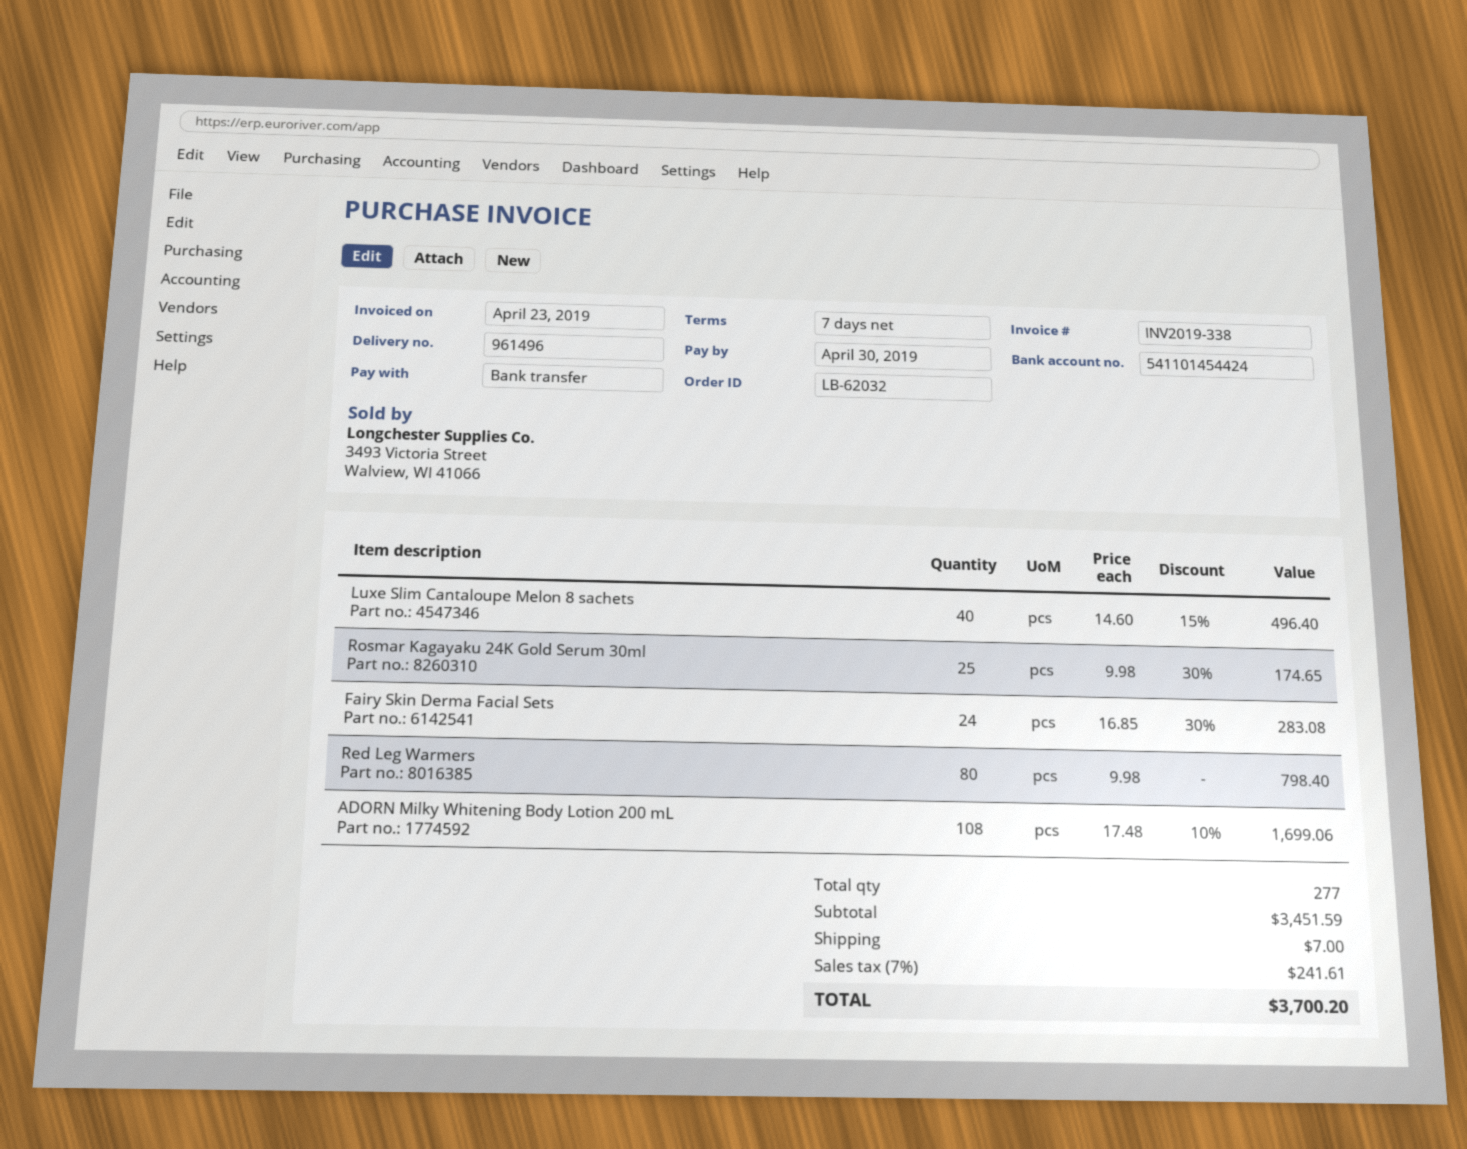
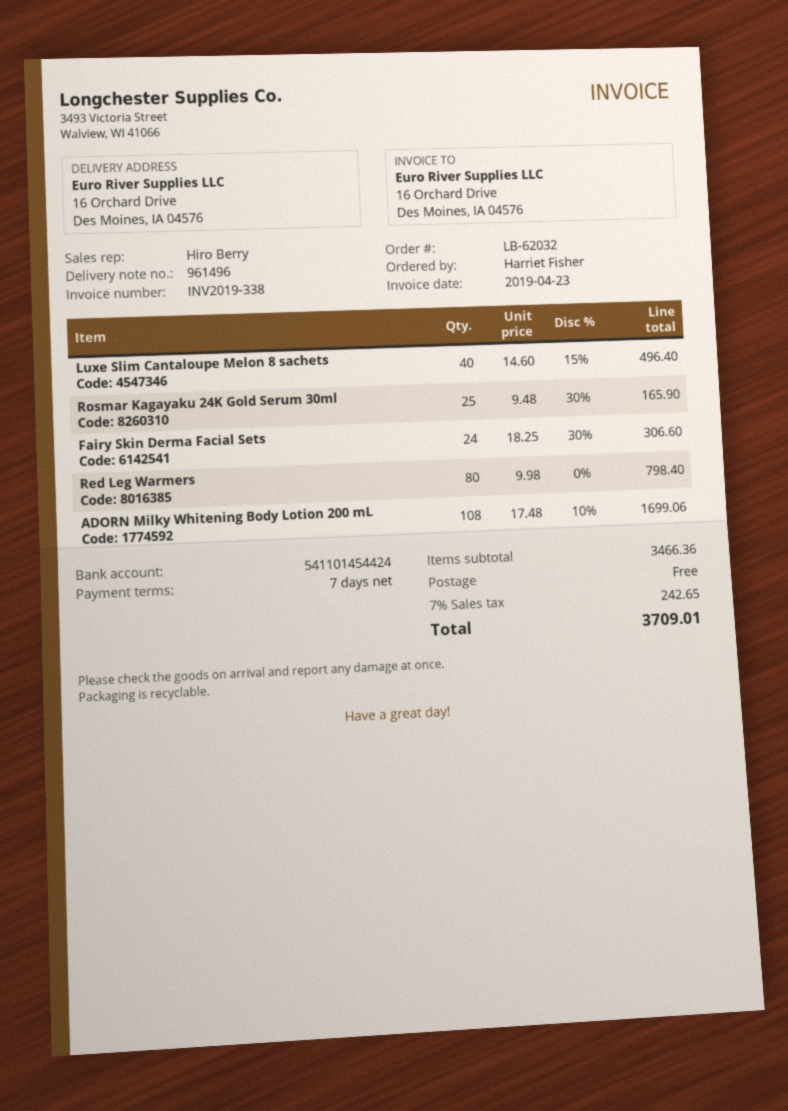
Rosmar Kagayaku 24K Gold Serum 30ml: 25 x 9.98 - 30% = 174.65 -> 25 x 9.48 - 30% = 165.90
Fairy Skin Derma Facial Sets: 24 x 16.85 - 30% = 283.08 -> 24 x 18.25 - 30% = 306.60
subtotal: 3451.59 -> 3466.36
shipping: 7.00 -> 0.00
tax: 7% = 241.61 -> 7% = 242.65
total: 3700.20 -> 3709.01

